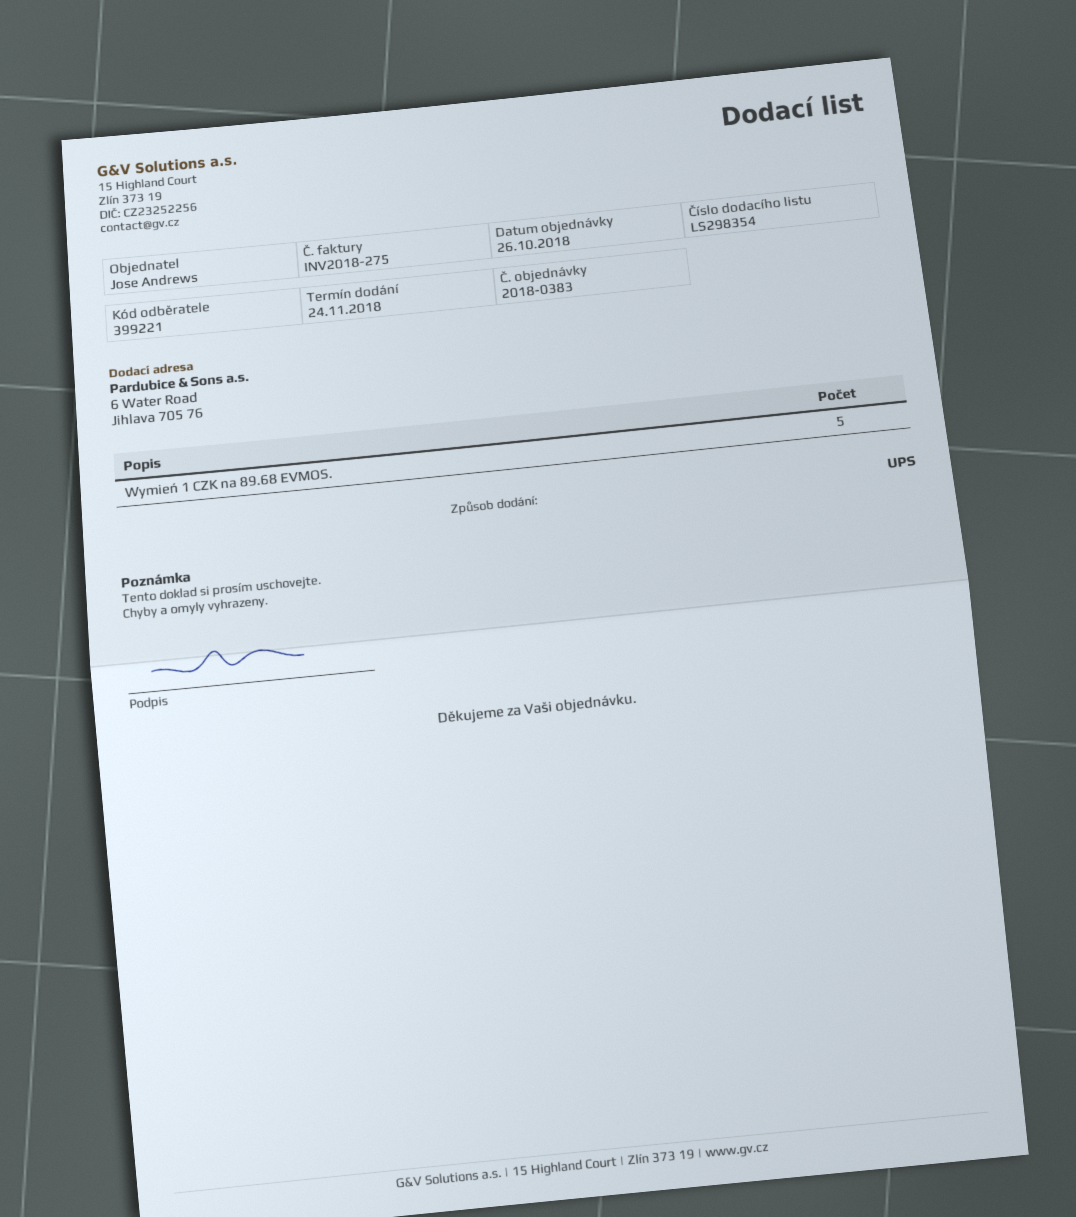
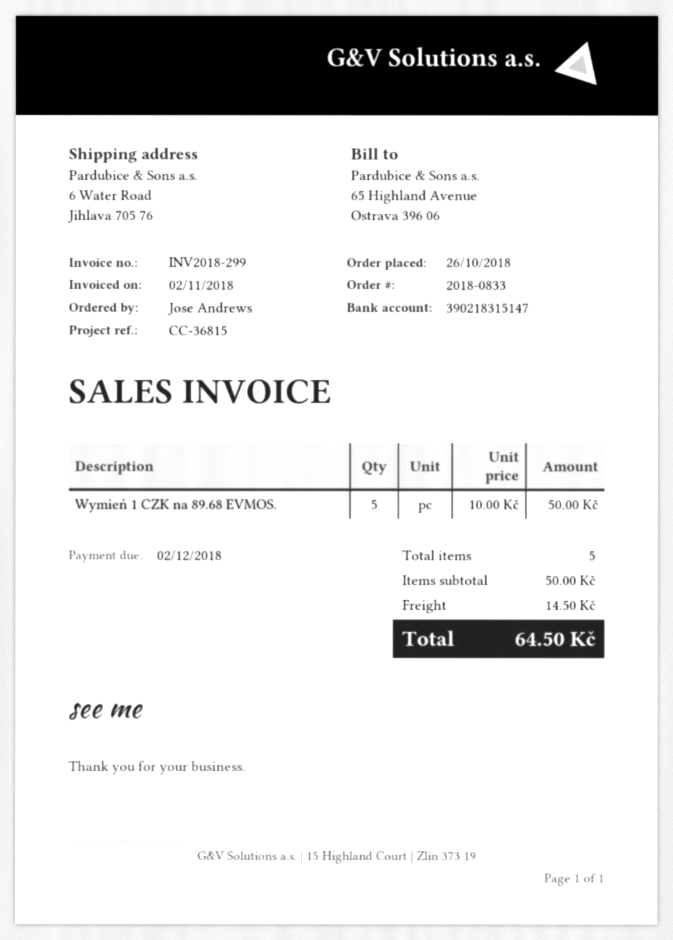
order number: 2018-0383 -> 2018-0833
invoice number: INV2018-275 -> INV2018-299

